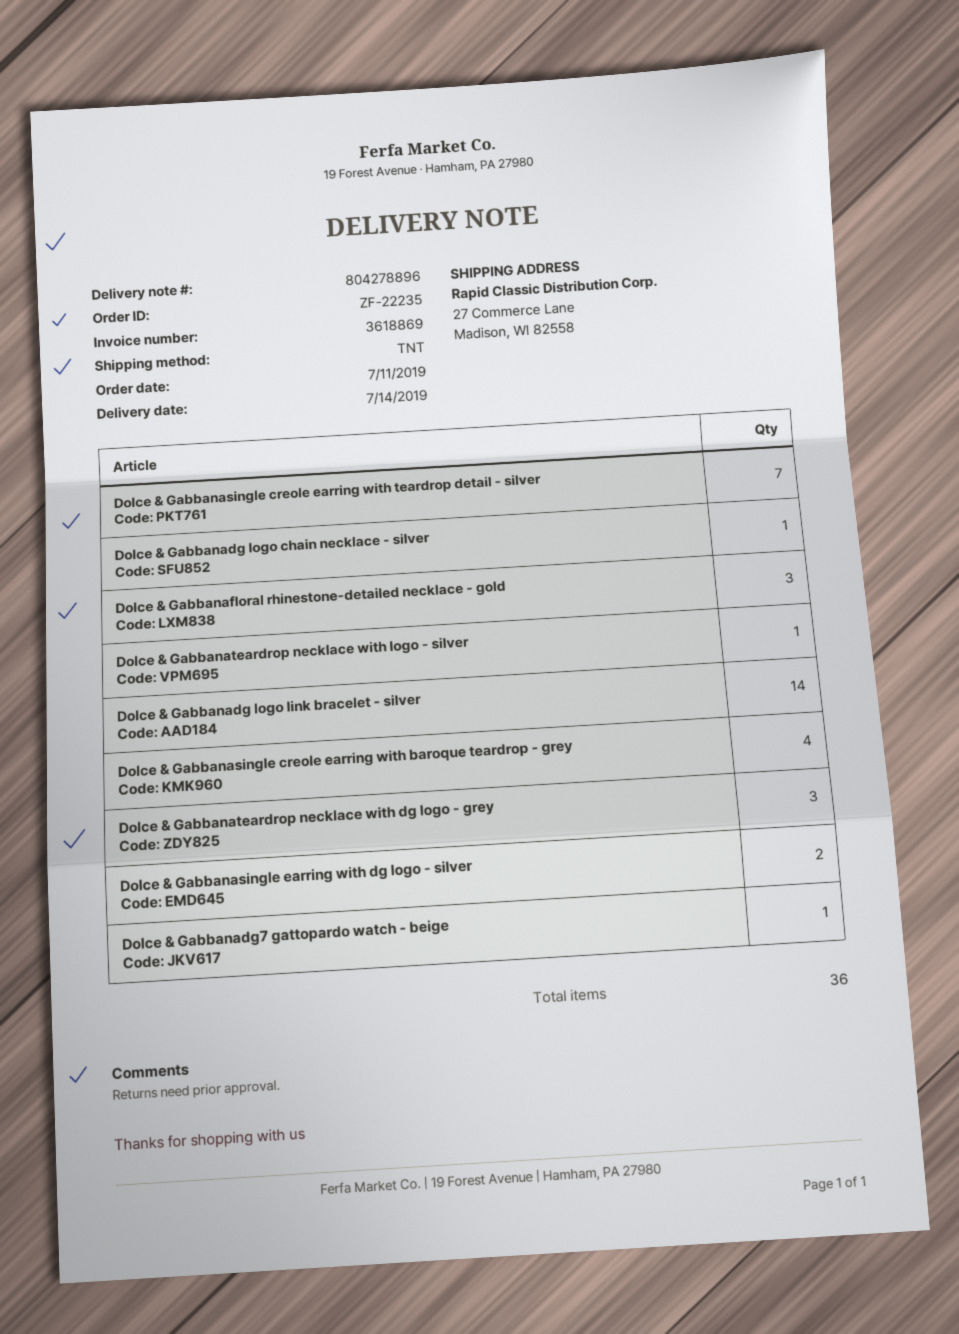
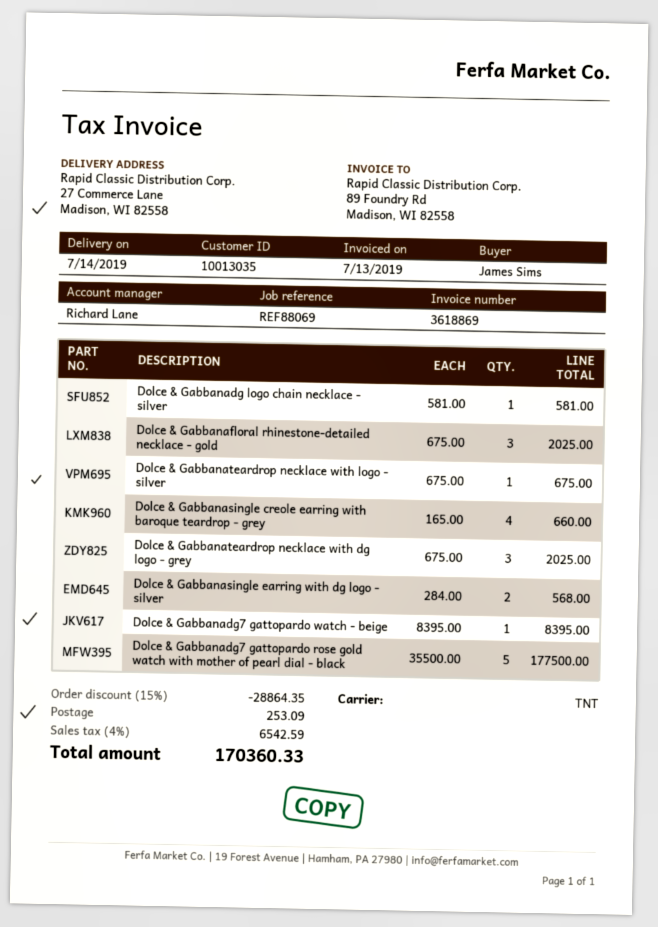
Dolce & Gabbanasingle creole earring with teardrop detail - silver: 7 -> none
Dolce & Gabbanadg logo link bracelet - silver: 14 -> none
Dolce & Gabbanadg7 gattopardo rose gold watch with mother of pearl dial - black: none -> 5

